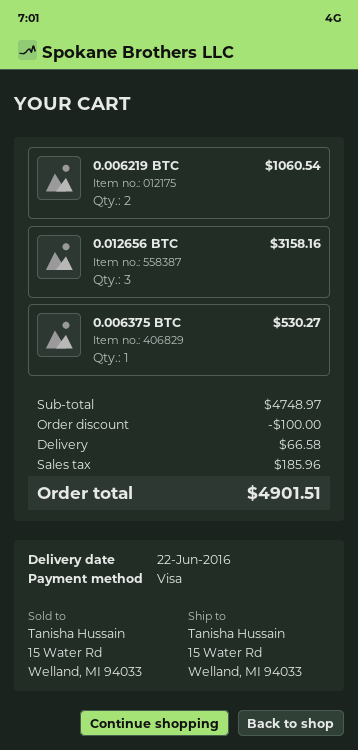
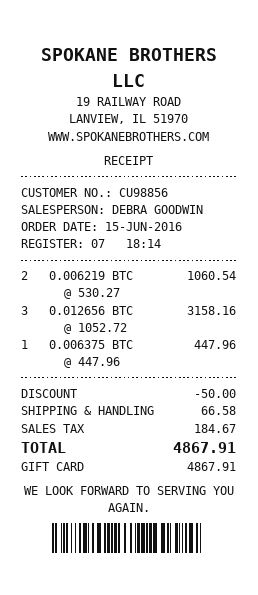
payment method: Visa -> gift card
0.006375 BTC: 1 for 530.27 -> 1 for 447.96
discount: 100.00 -> 50.00
tax: 185.96 -> 184.67
total: 4901.51 -> 4867.91

